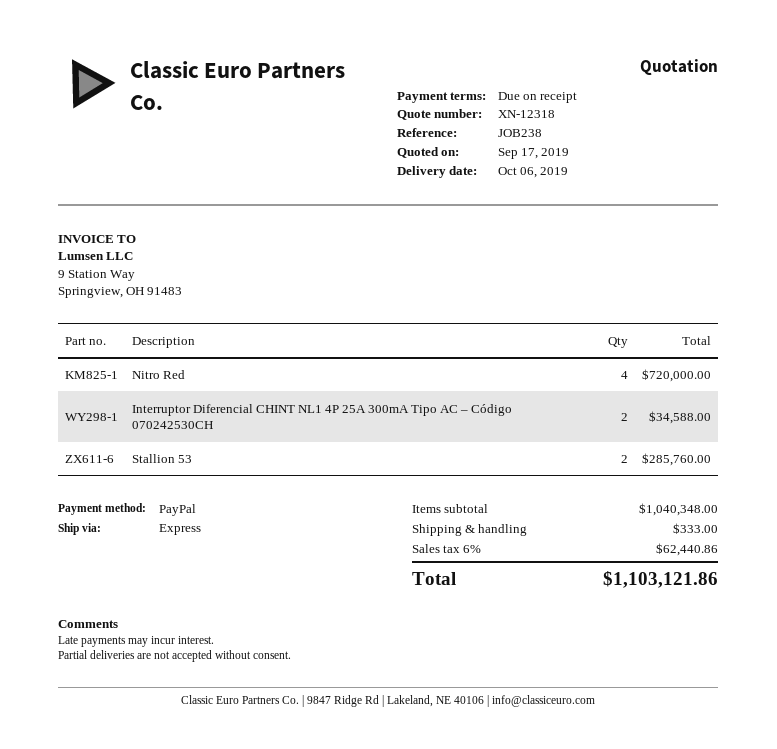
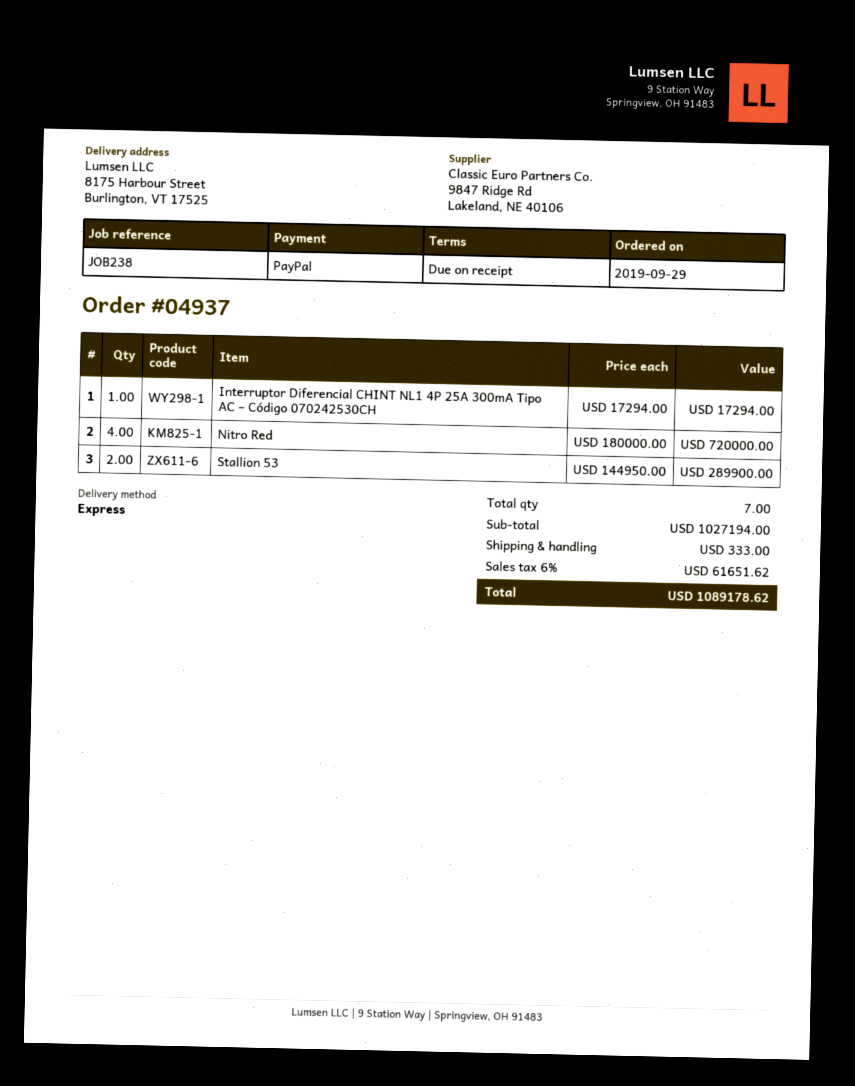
Interruptor Diferencial CHINT NL1 4P 25A 300mA Tipo AC – Código 070242530CH: 2 for 34588.00 -> 1 for 17294.00
Stallion 53: 2 for 285760.00 -> 2 for 289900.00
subtotal: 1040348.00 -> 1027194.00
tax: 6% = 62440.86 -> 6% = 61651.62
total: 1103121.86 -> 1089178.62

